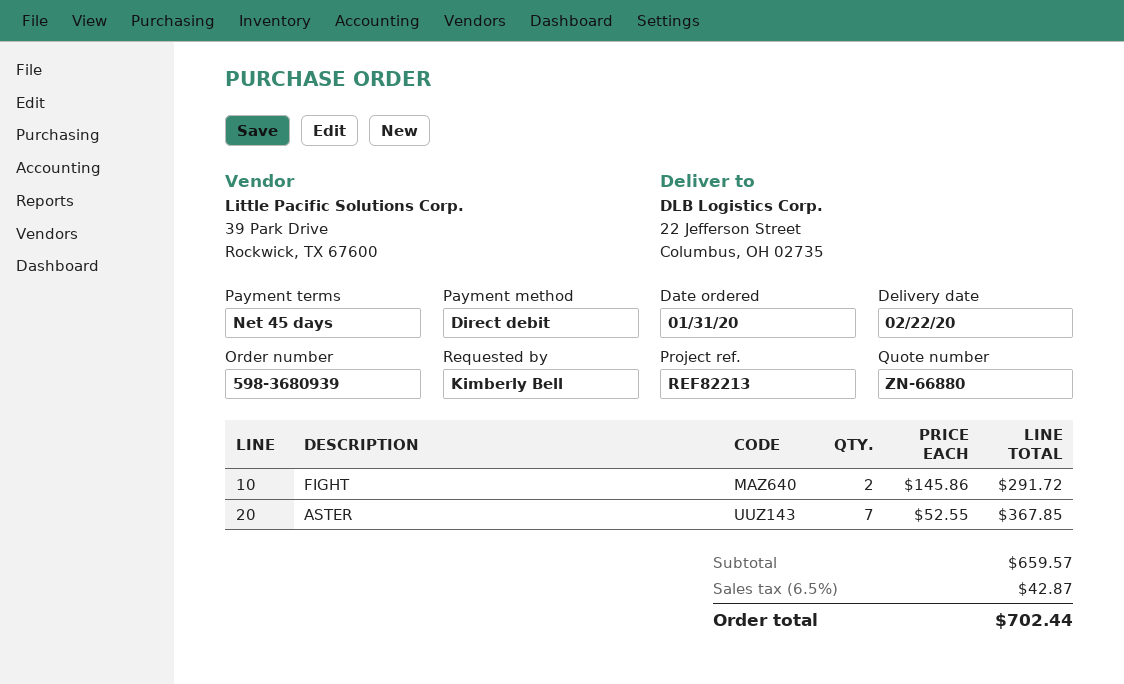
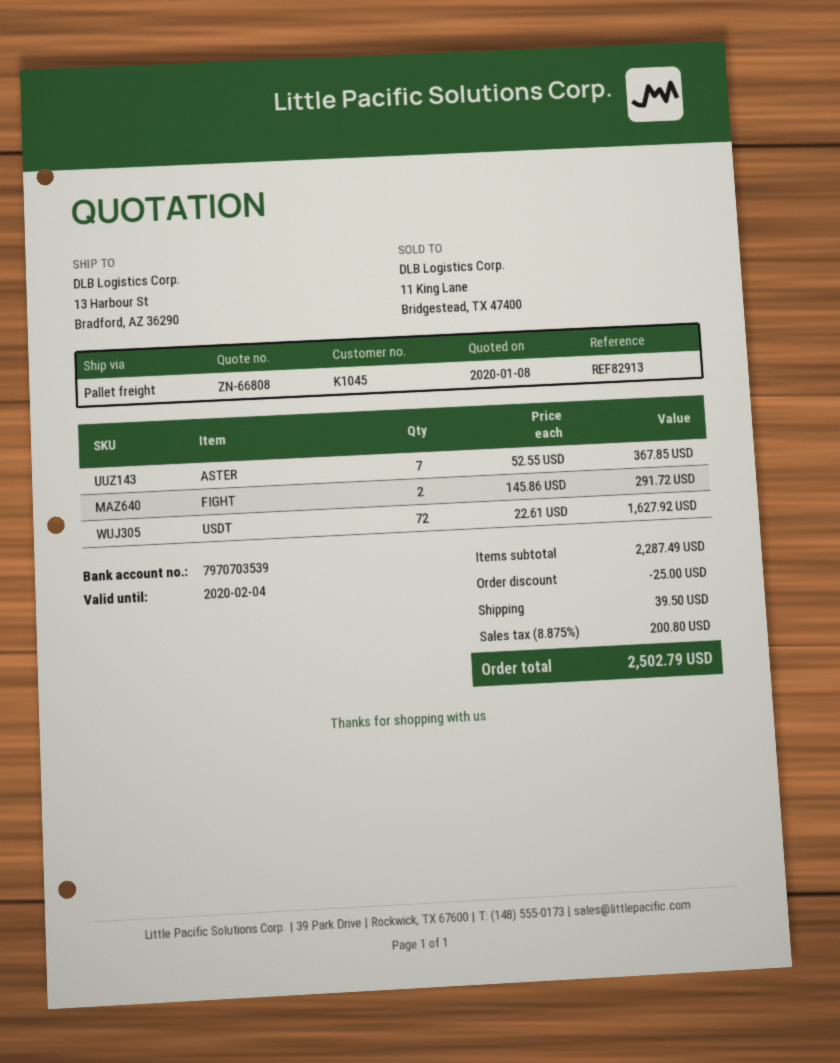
quote number: ZN-66880 -> ZN-66808
reference: REF82213 -> REF82913
ship to: 22 Jefferson Street, Columbus, OH 02735 -> 13 Harbour St, Bradford, AZ 36290
USDT: none -> 72 x 22.61 = 1627.92
subtotal: 659.57 -> 2287.49
discount: none -> 25.00
shipping: none -> 39.50
tax: 6.5% = 42.87 -> 8.875% = 200.80
total: 702.44 -> 2502.79

